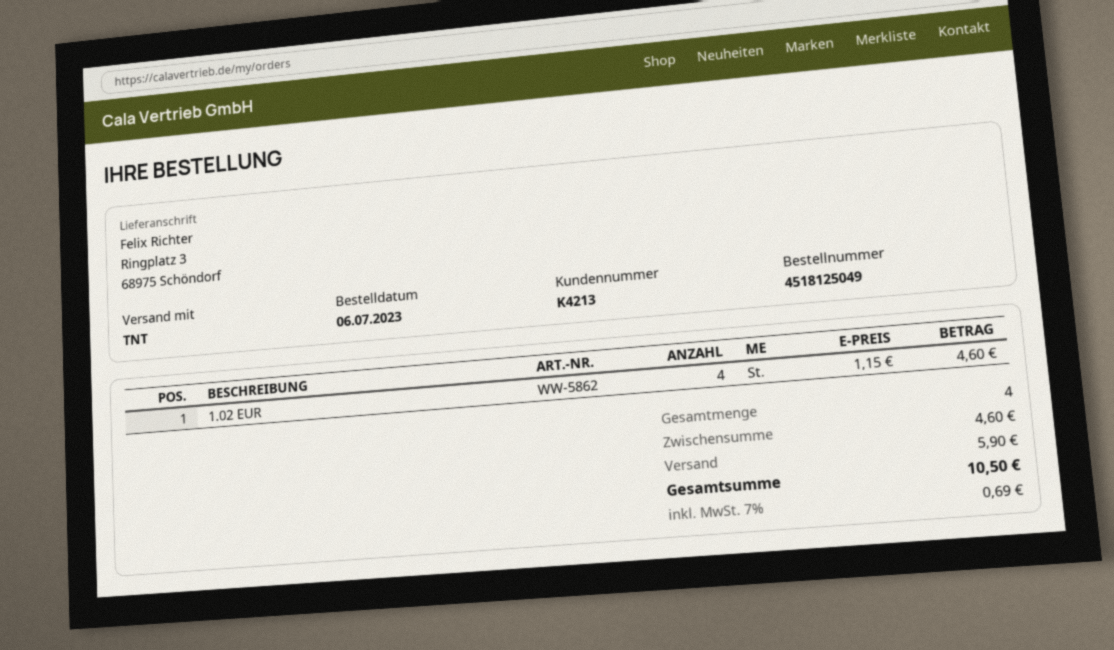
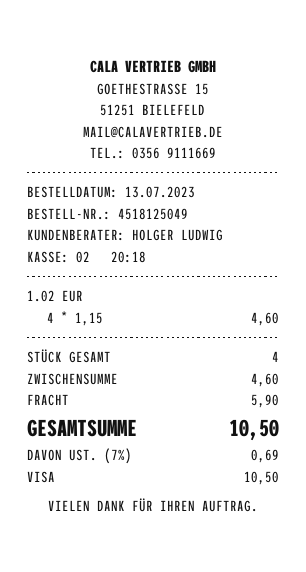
order date: 2023-07-06 -> 2023-07-13

